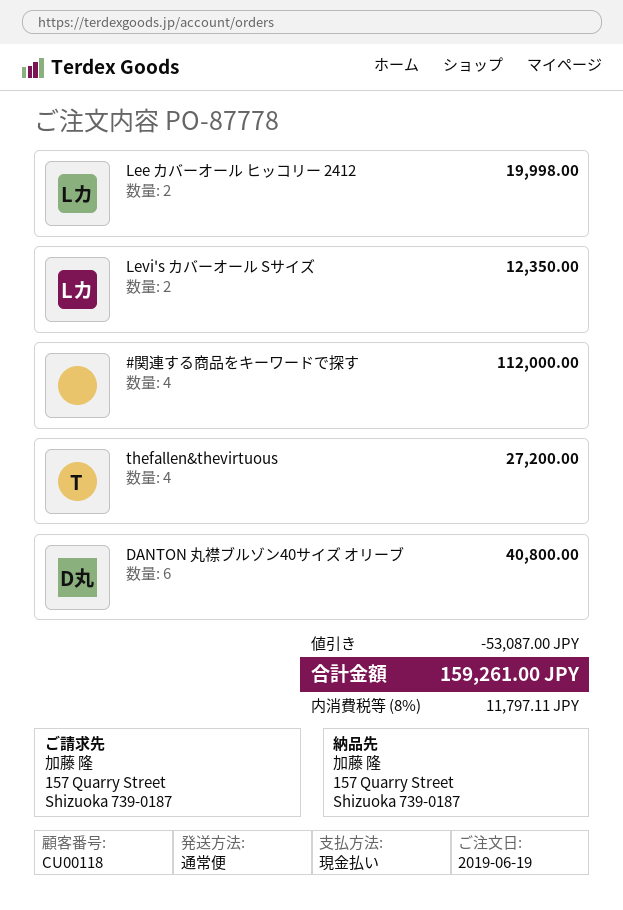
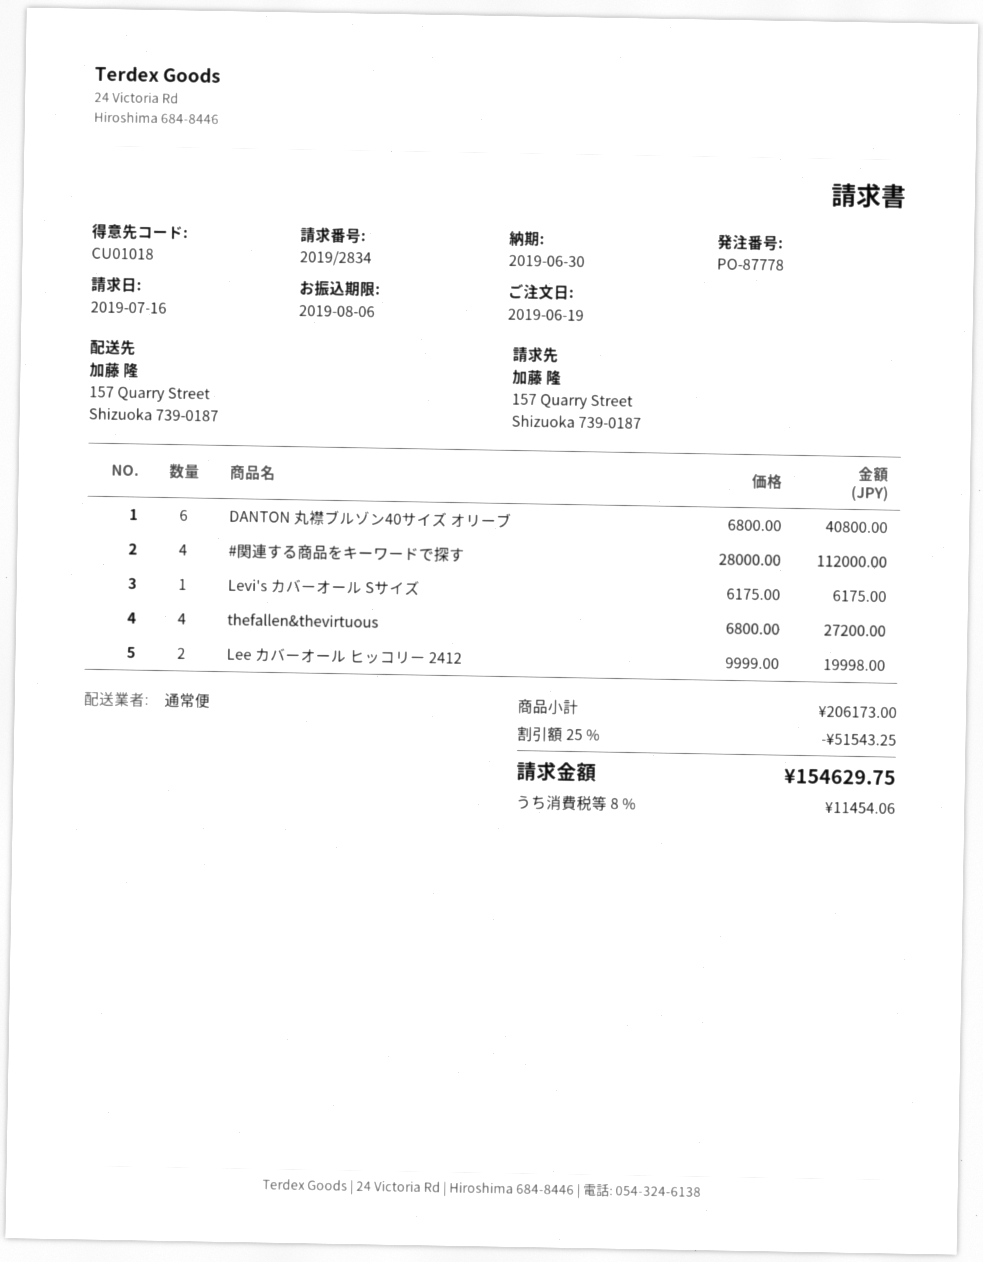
customer number: CU00118 -> CU01018
Levi's カバーオール Sサイズ: 2 for 12350.00 -> 1 for 6175.00
discount: 53087.00 -> 51543.25
tax: 8% = 11797.11 -> 8% = 11454.06
total: 159261.00 -> 154629.75

